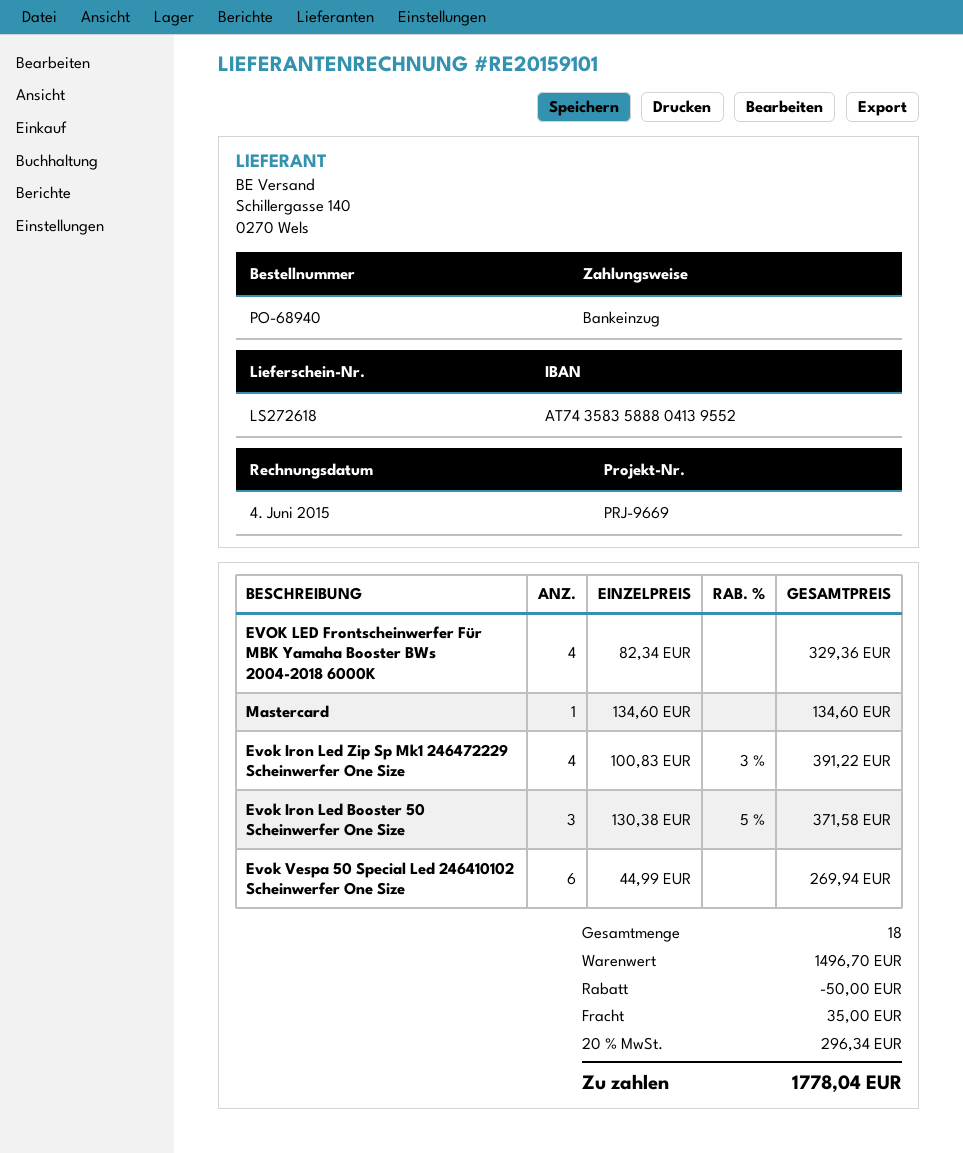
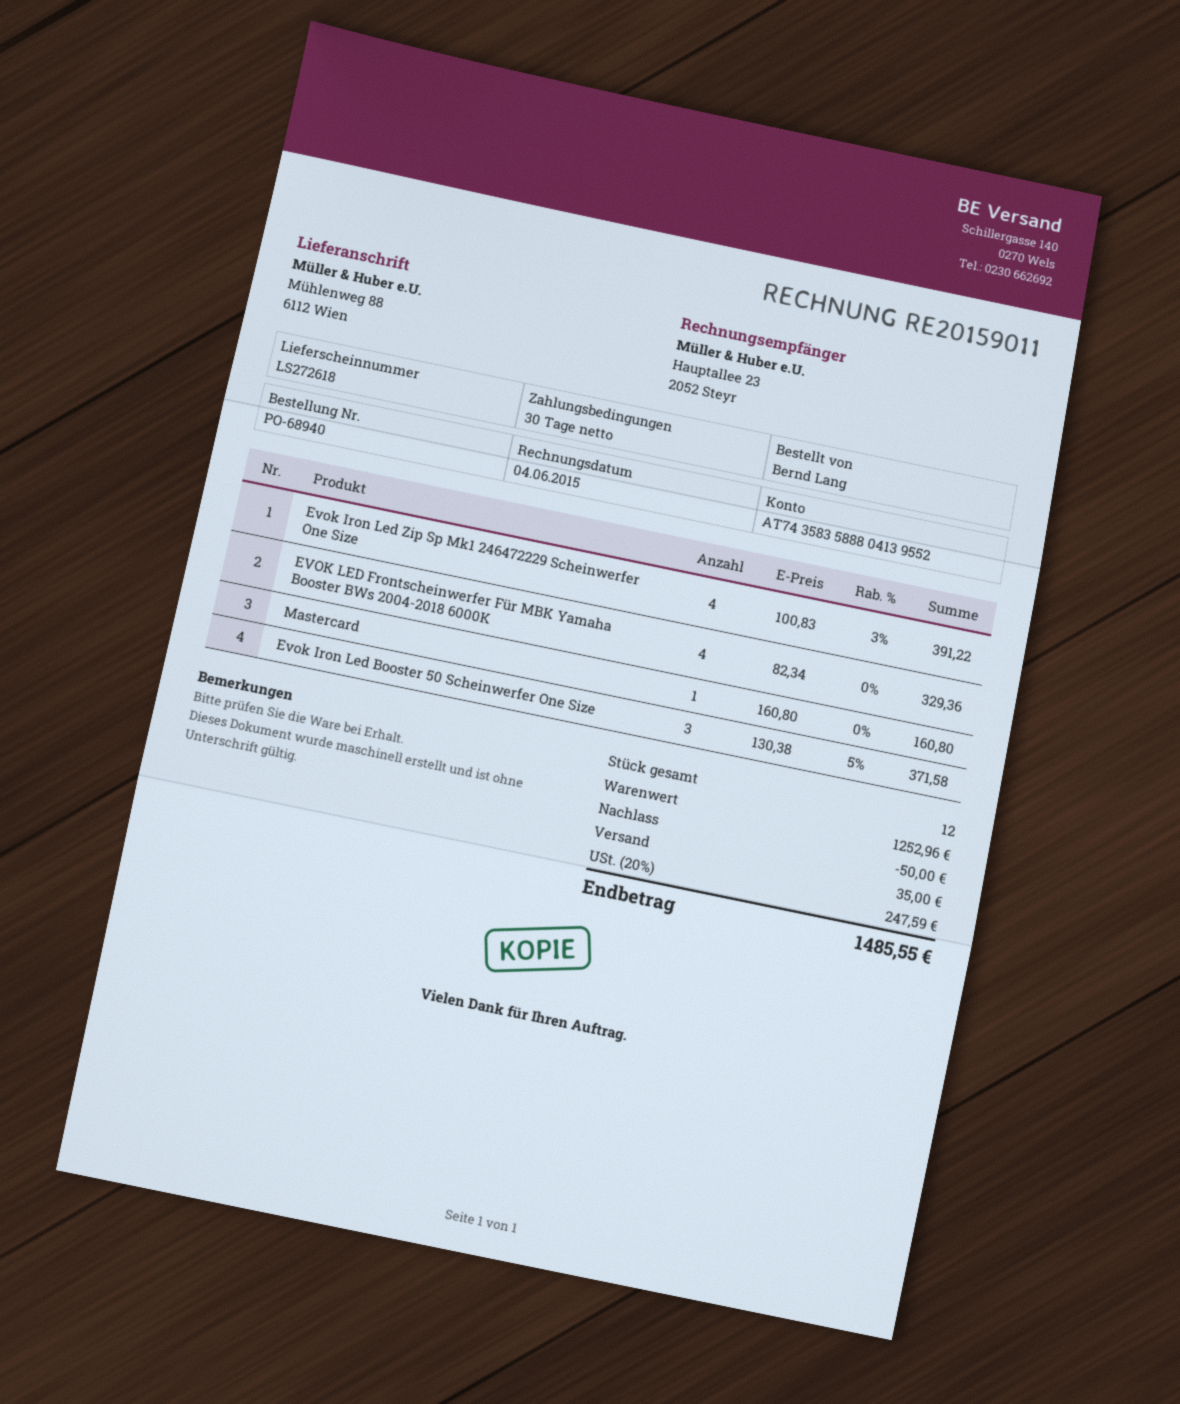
invoice number: RE20159101 -> RE20159011
Mastercard: 1 x 134.60 = 134.60 -> 1 x 160.80 = 160.80
Evok Vespa 50 Special Led 246410102 Scheinwerfer One Size: 6 x 44.99 = 269.94 -> none
total quantity: 18 -> 12
subtotal: 1496.70 -> 1252.96
tax: 20% = 296.34 -> 20% = 247.59
total: 1778.04 -> 1485.55

